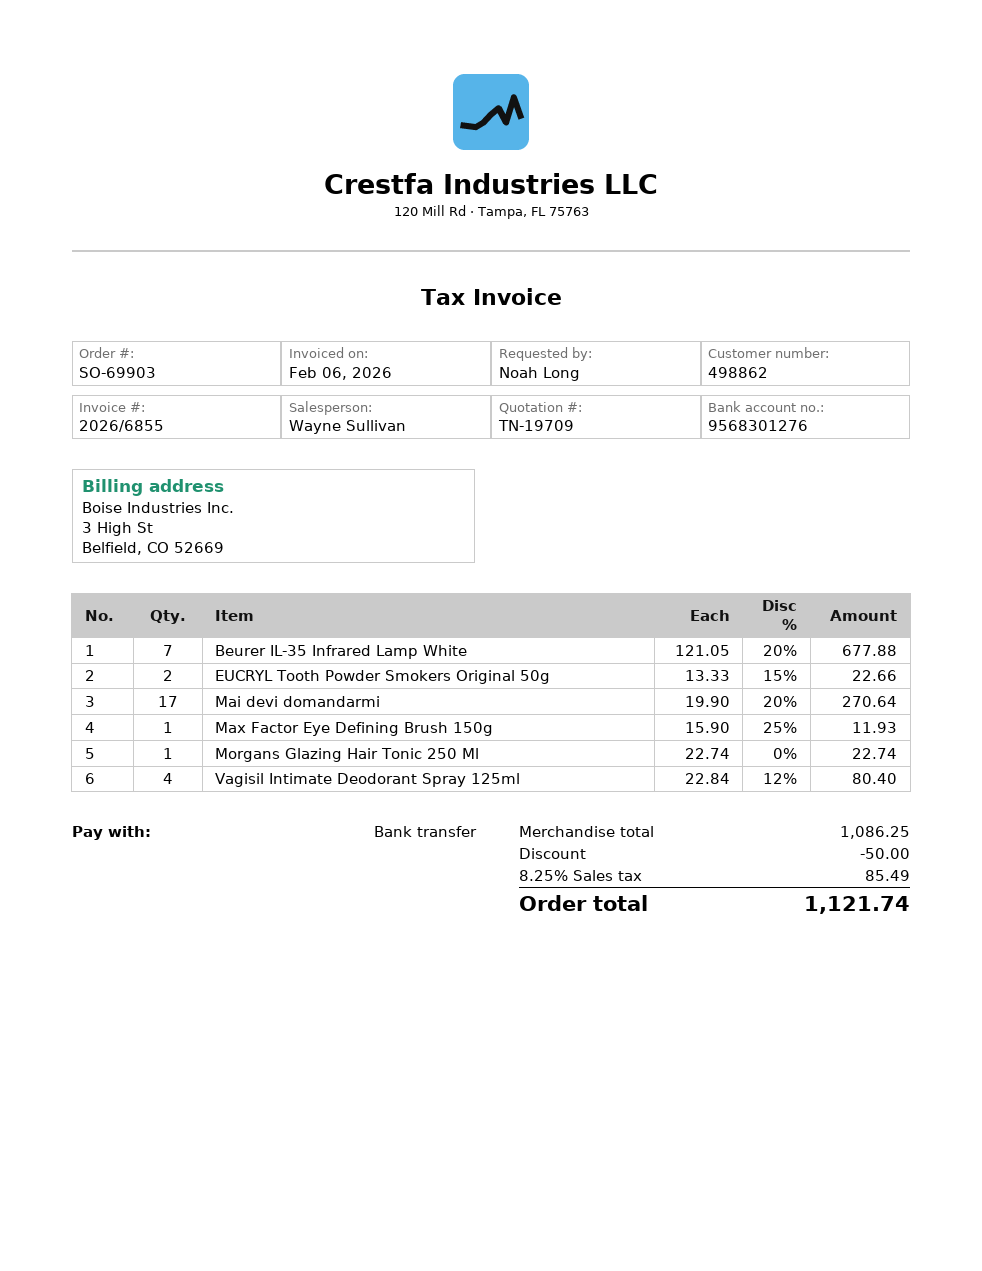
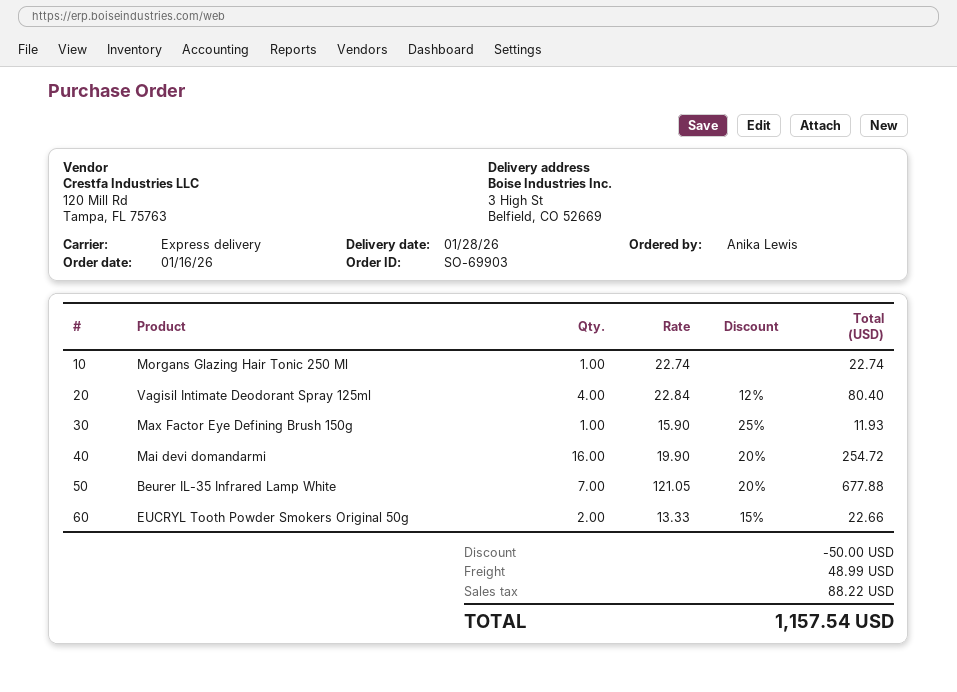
ordered by: Noah Long -> Anika Lewis
Mai devi domandarmi: 17 x 19.90 - 20% = 270.64 -> 16 x 19.90 - 20% = 254.72
shipping: none -> 48.99
tax: 85.49 -> 88.22
total: 1121.74 -> 1157.54

